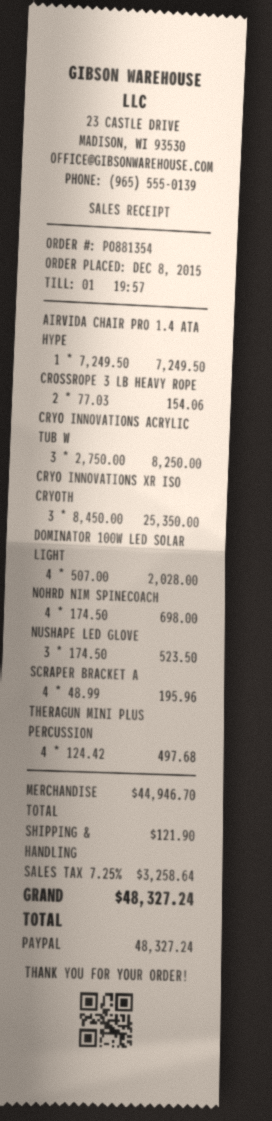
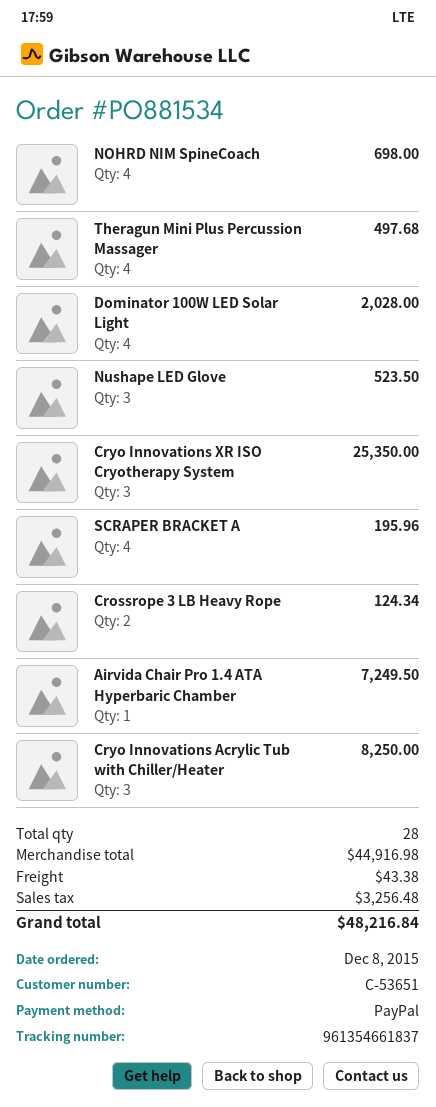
order number: PO881354 -> PO881534
CROSSROPE 3 LB HEAVY ROPE: 2 for 154.06 -> 2 for 124.34
subtotal: 44946.70 -> 44916.98
shipping: 121.90 -> 43.38
tax: 3258.64 -> 3256.48
total: 48327.24 -> 48216.84

